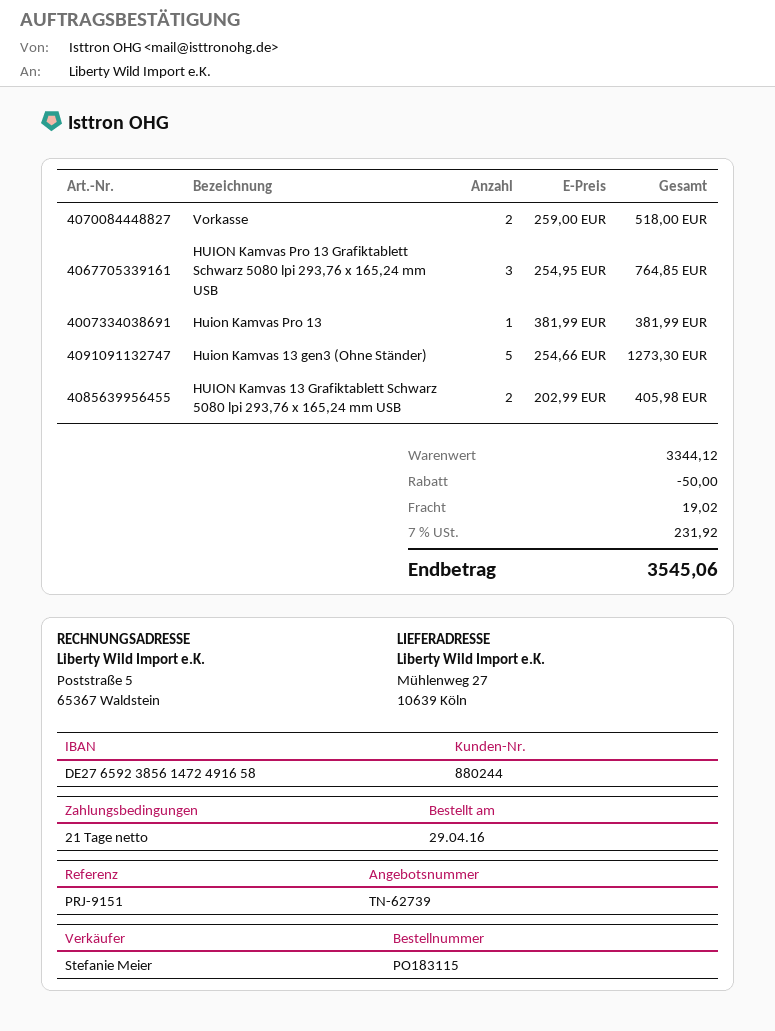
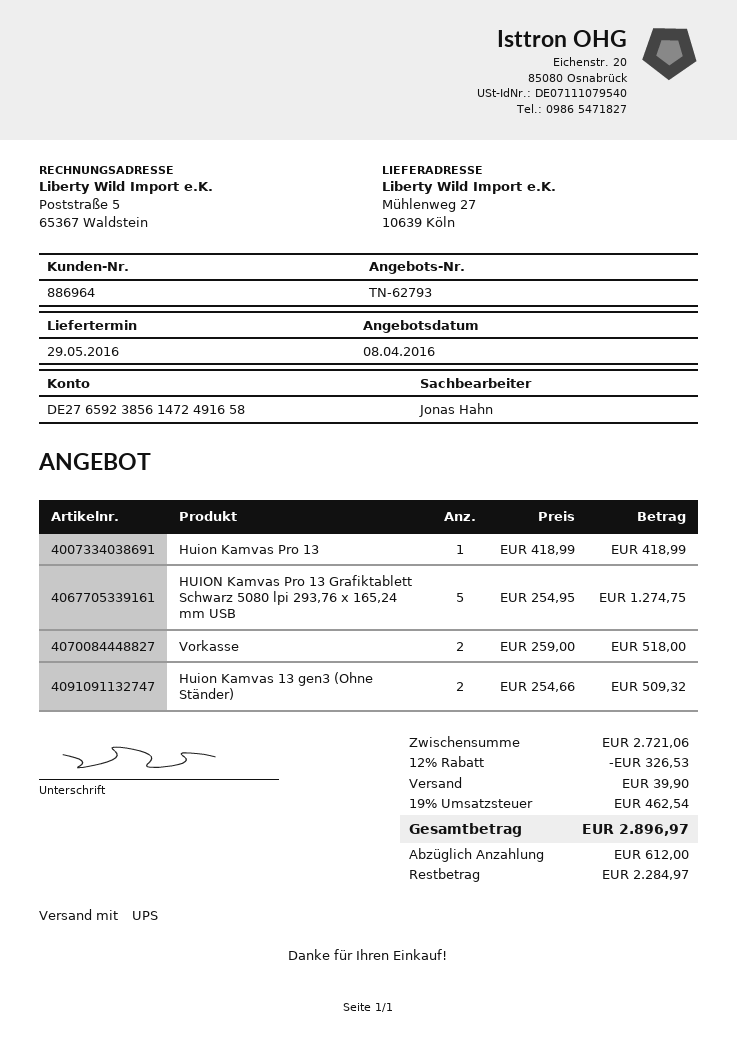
quote number: TN-62739 -> TN-62793
customer number: 880244 -> 886964
sales rep: Stefanie Meier -> Jonas Hahn
HUION Kamvas Pro 13 Grafiktablett Schwarz 5080 lpi 293,76 x 165,24 mm USB: 3 x 254.95 = 764.85 -> 5 x 254.95 = 1274.75
Huion Kamvas Pro 13: 1 x 381.99 = 381.99 -> 1 x 418.99 = 418.99
Huion Kamvas 13 gen3 (Ohne Ständer): 5 x 254.66 = 1273.30 -> 2 x 254.66 = 509.32
HUION Kamvas 13 Grafiktablett Schwarz 5080 lpi 293,76 x 165,24 mm USB: 2 x 202.99 = 405.98 -> none
subtotal: 3344.12 -> 2721.06
discount: 50.00 -> 326.53
shipping: 19.02 -> 39.90
tax: 7% = 231.92 -> 19% = 462.54
total: 3545.06 -> 2896.97

